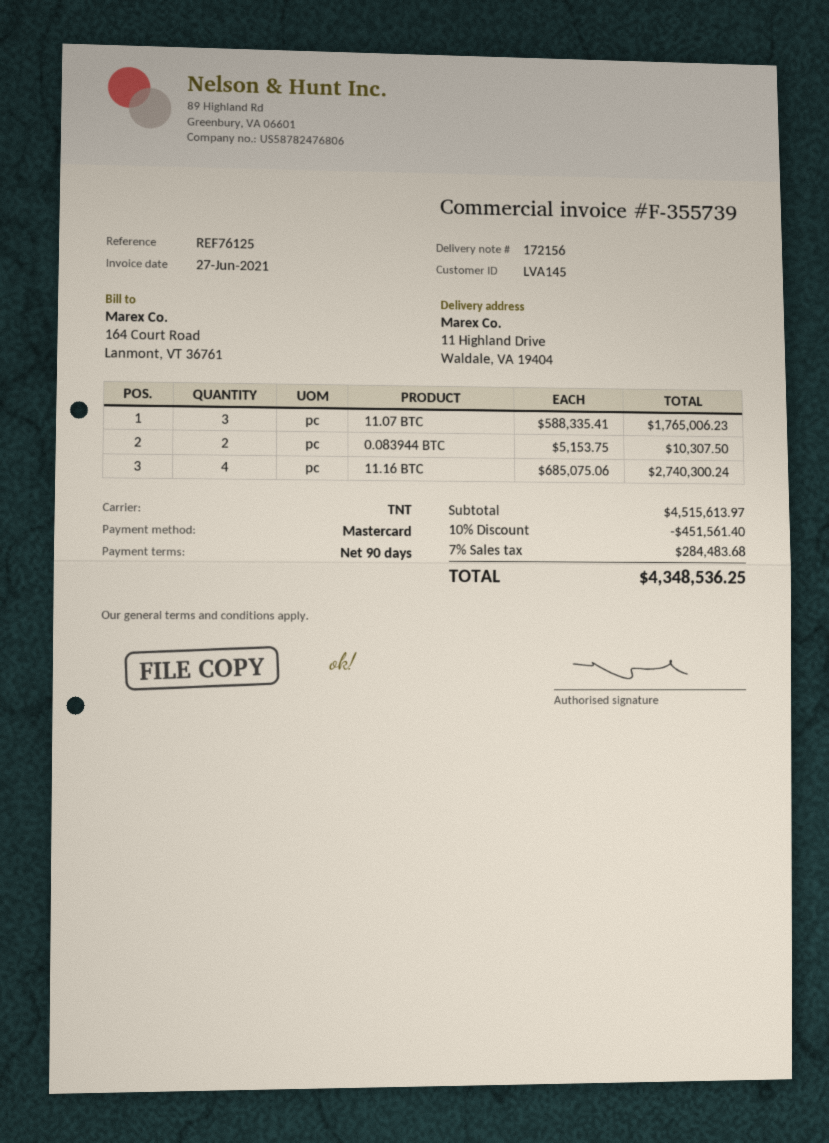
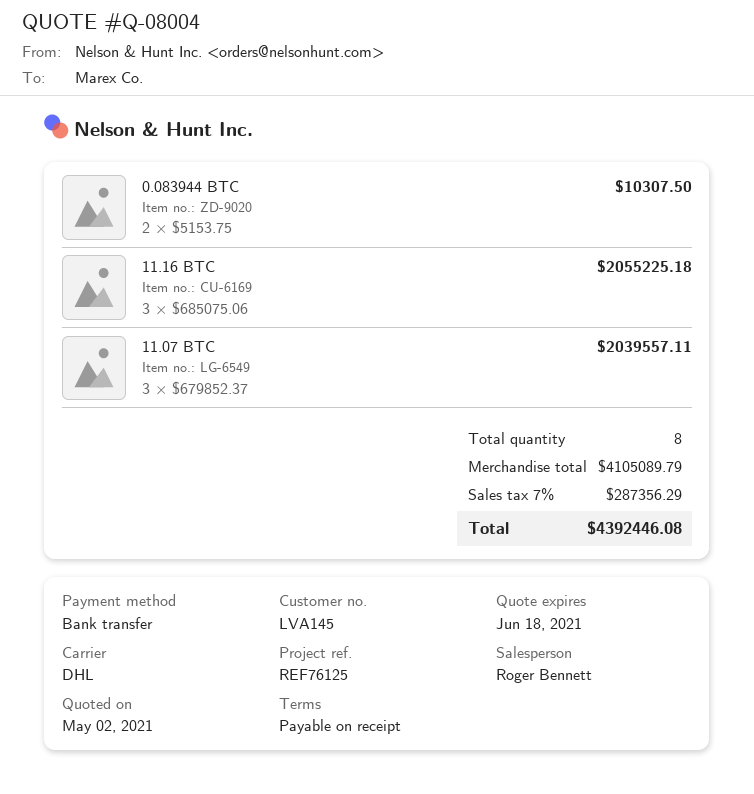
payment terms: 90 days -> on receipt
payment method: Mastercard -> bank transfer
shipping method: TNT -> DHL
11.07 BTC: 3 x 588335.41 = 1765006.23 -> 3 x 679852.37 = 2039557.11
11.16 BTC: 4 x 685075.06 = 2740300.24 -> 3 x 685075.06 = 2055225.18
subtotal: 4515613.97 -> 4105089.79
discount: 10% = 451561.40 -> none
tax: 7% = 284483.68 -> 7% = 287356.29
total: 4348536.25 -> 4392446.08

